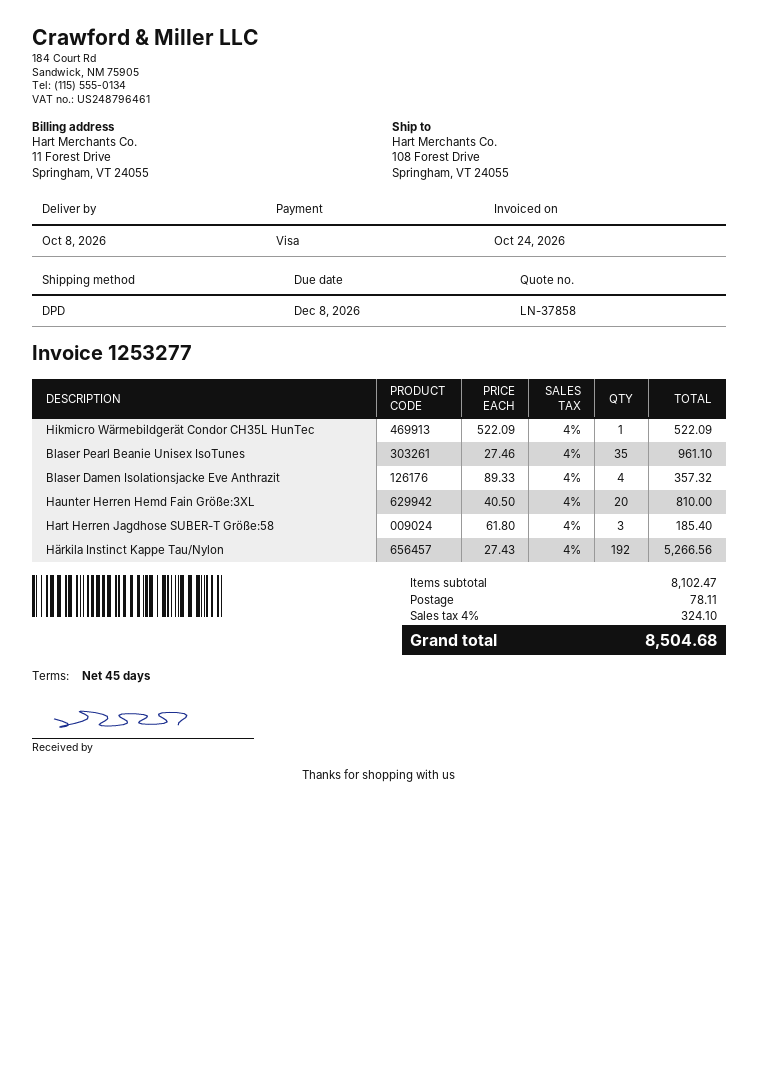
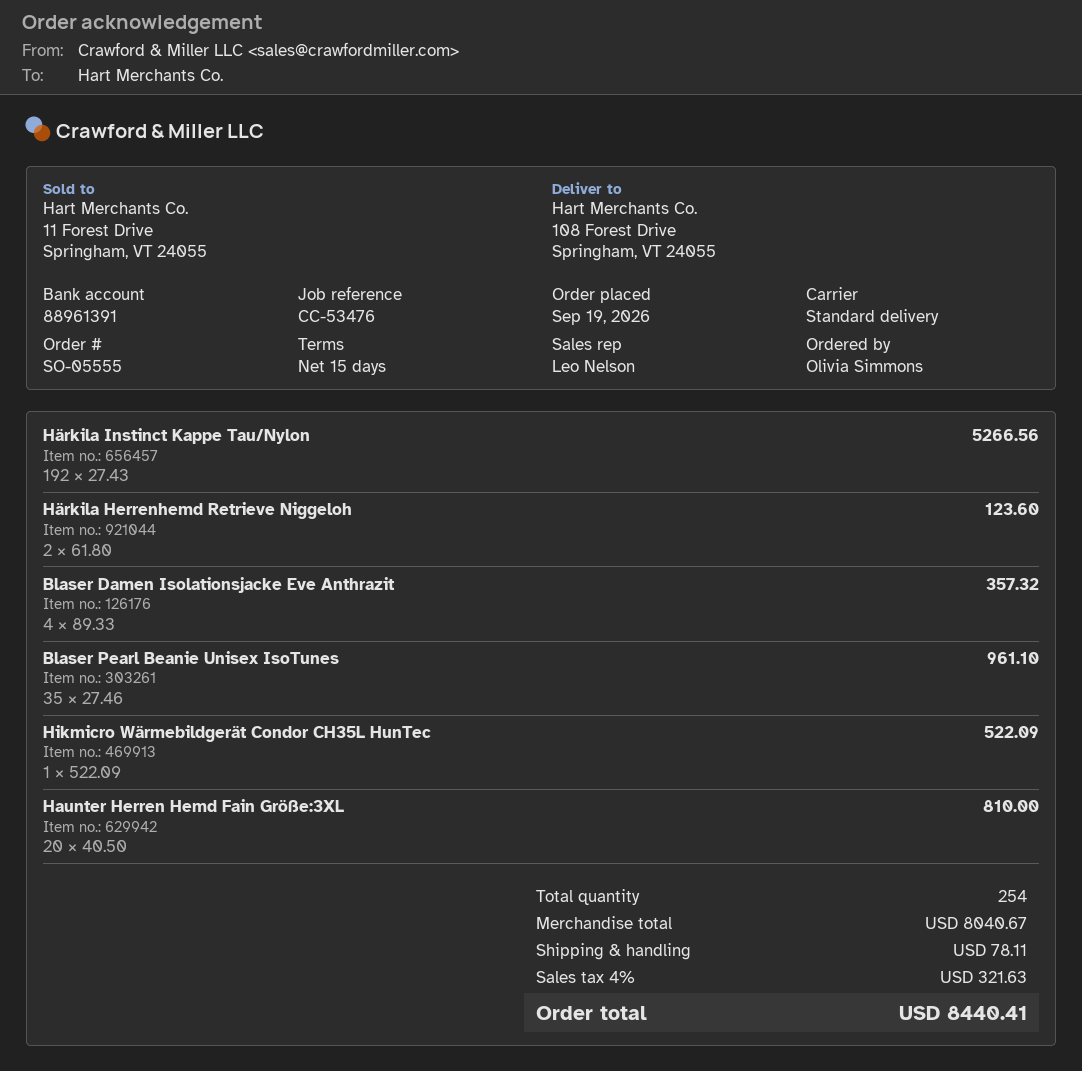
payment terms: 45 days -> 15 days
shipping method: DPD -> standard
Hart Herren Jagdhose SUBER-T Größe:58: 3 x 61.80 = 185.40 -> none
Härkila Herrenhemd Retrieve Niggeloh: none -> 2 x 61.80 = 123.60
subtotal: 8102.47 -> 8040.67
tax: 4% = 324.10 -> 4% = 321.63
total: 8504.68 -> 8440.41

